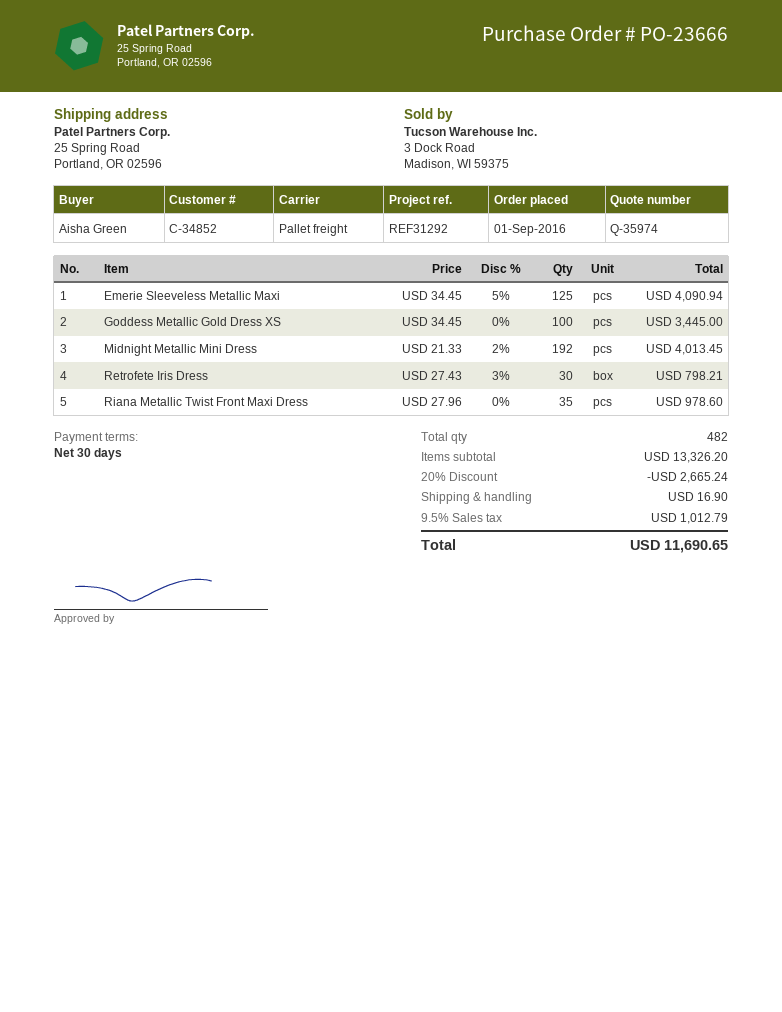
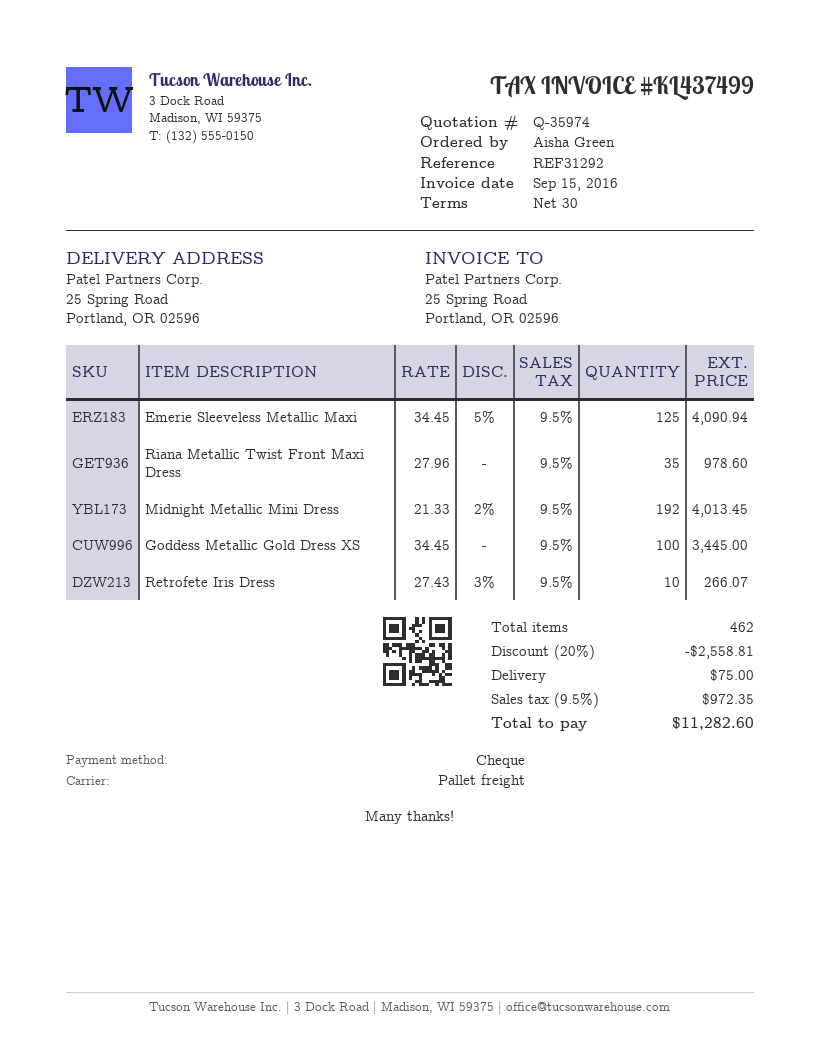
Retrofete Iris Dress: 30 x 27.43 - 3% = 798.21 -> 10 x 27.43 - 3% = 266.07
total quantity: 482 -> 462
discount: 20% = 2665.24 -> 20% = 2558.81
shipping: 16.90 -> 75.00
tax: 9.5% = 1012.79 -> 9.5% = 972.35
total: 11690.65 -> 11282.60

